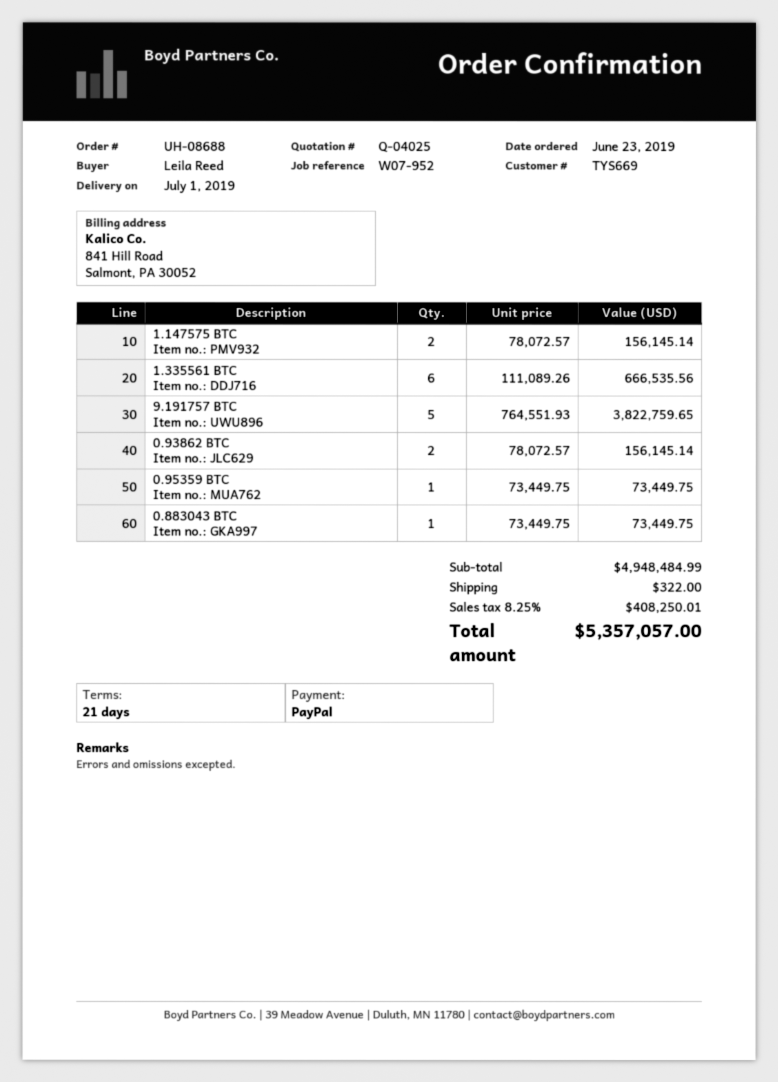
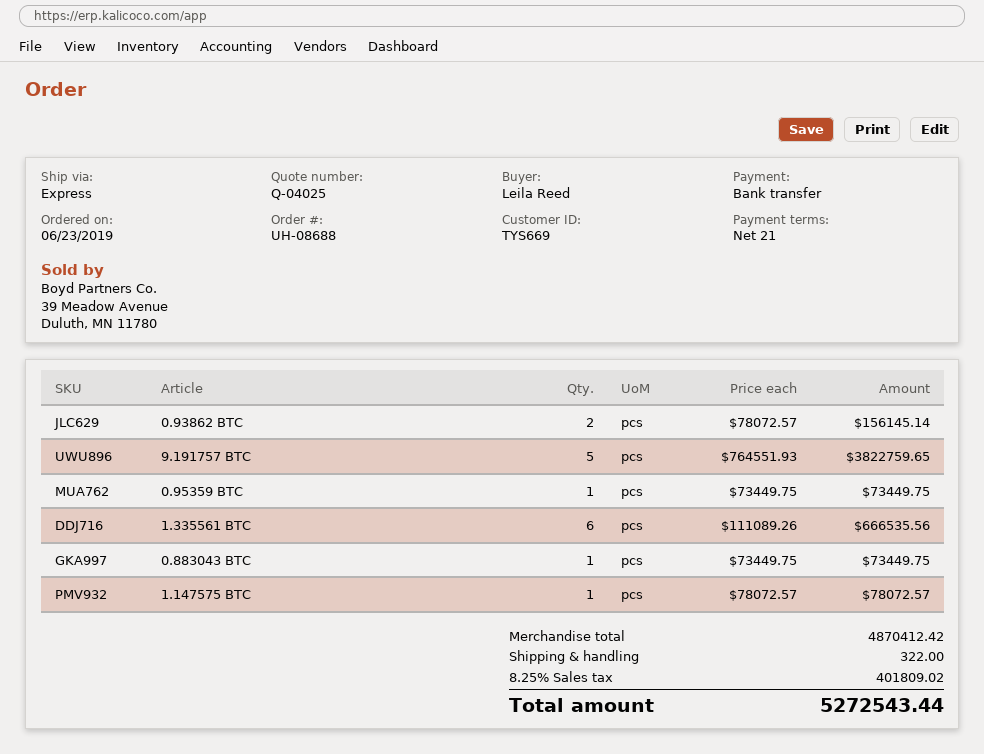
payment method: PayPal -> bank transfer
1.147575 BTC: 2 x 78072.57 = 156145.14 -> 1 x 78072.57 = 78072.57
subtotal: 4948484.99 -> 4870412.42
tax: 8.25% = 408250.01 -> 8.25% = 401809.02
total: 5357057.00 -> 5272543.44

